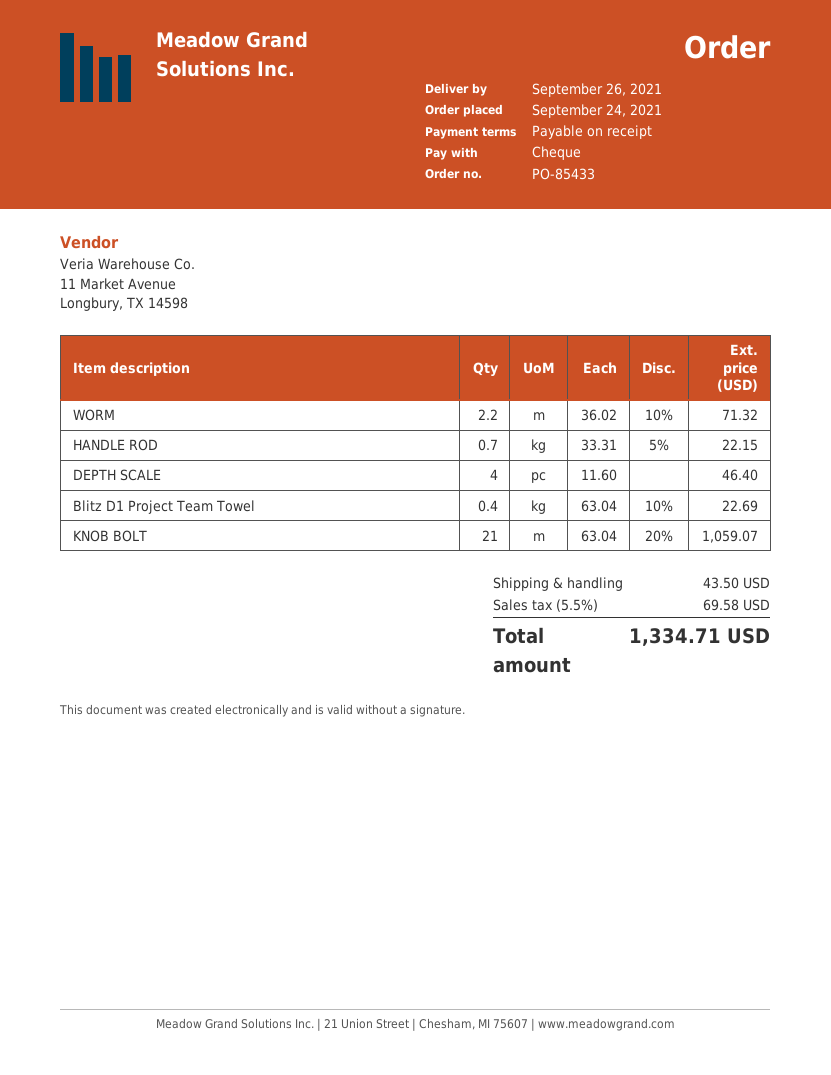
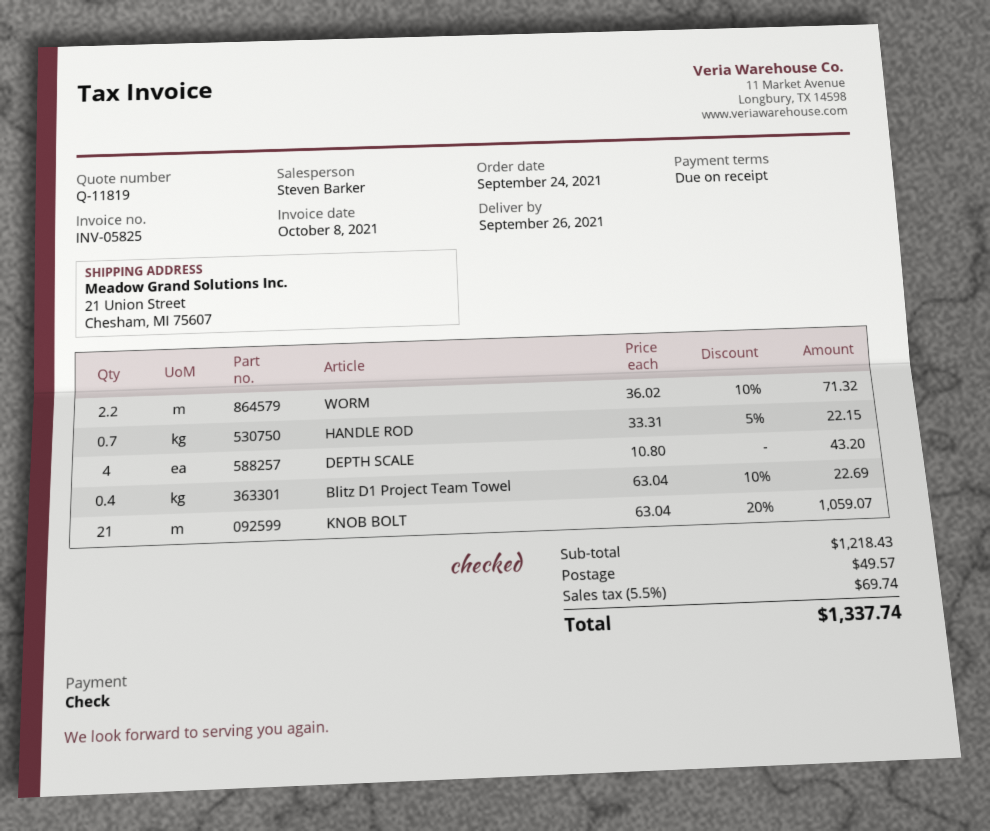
DEPTH SCALE: 4 x 11.60 = 46.40 -> 4 x 10.80 = 43.20
shipping: 43.50 -> 49.57
tax: 5.5% = 69.58 -> 5.5% = 69.74
total: 1334.71 -> 1337.74

